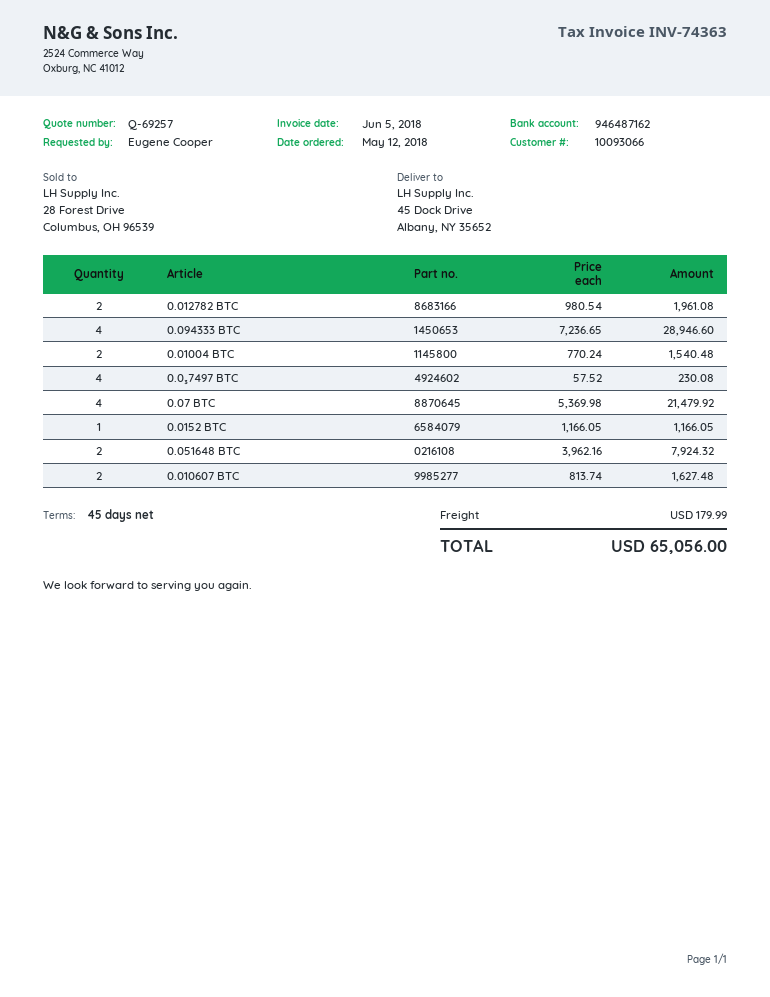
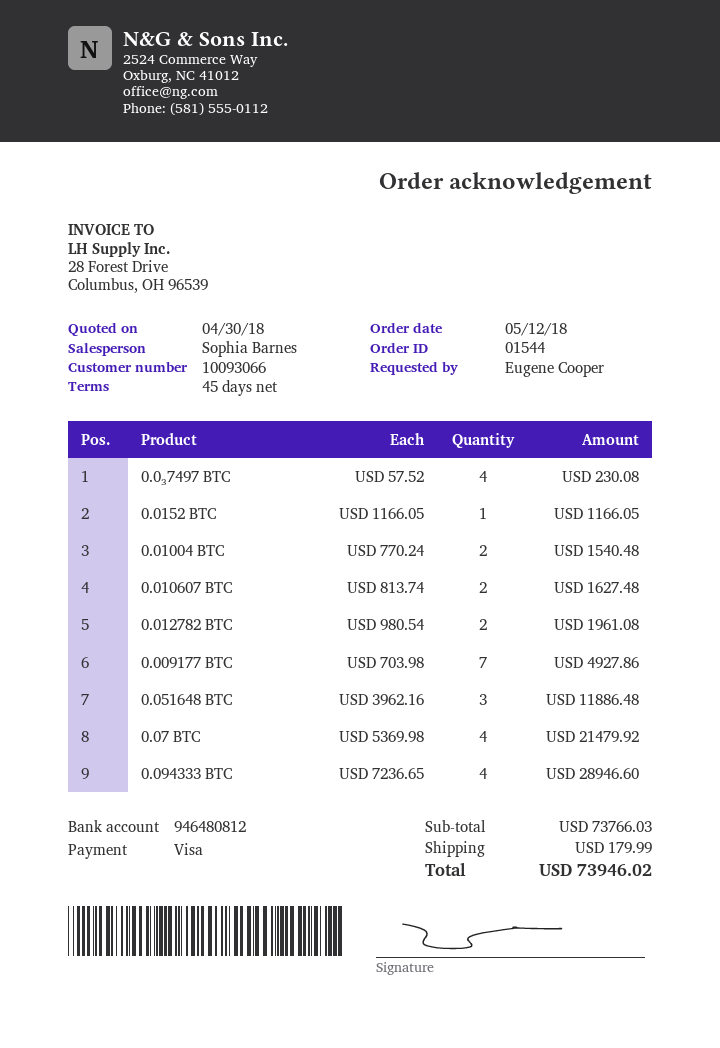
bank account: 946487162 -> 946480812
0.051648 BTC: 2 x 3962.16 = 7924.32 -> 3 x 3962.16 = 11886.48
0.009177 BTC: none -> 7 x 703.98 = 4927.86
total: 65056.00 -> 73946.02

